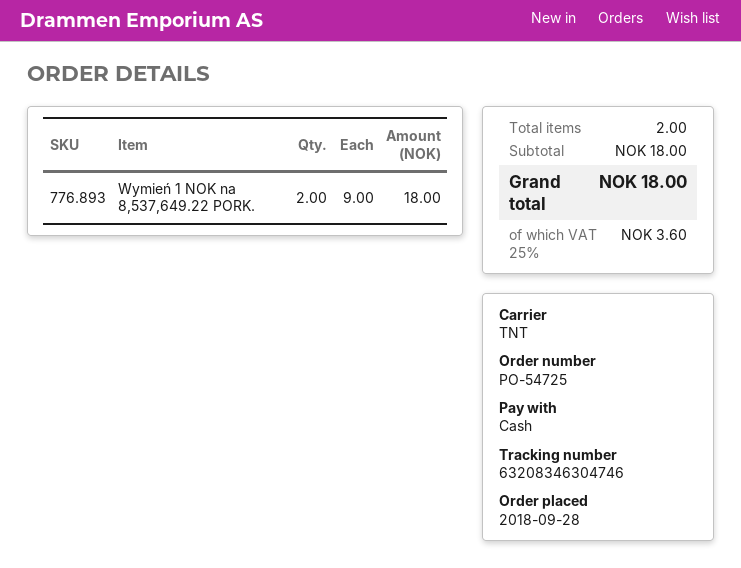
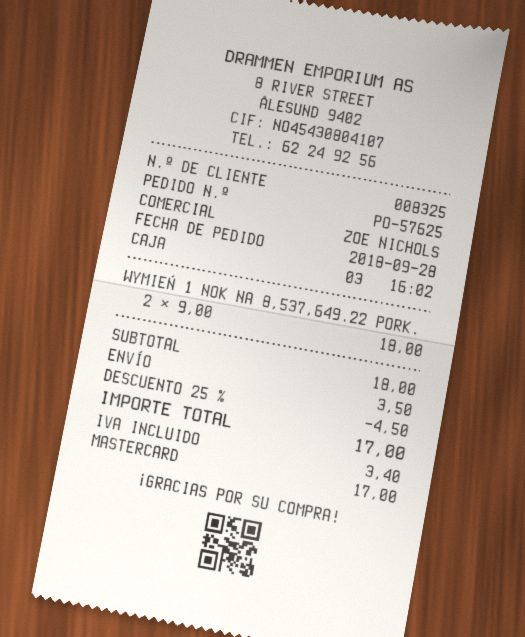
order number: PO-54725 -> PO-57625
payment method: cash -> Mastercard
discount: none -> 25% = 4.50
shipping: none -> 3.50
tax: 3.60 -> 3.40
total: 18.00 -> 17.00

